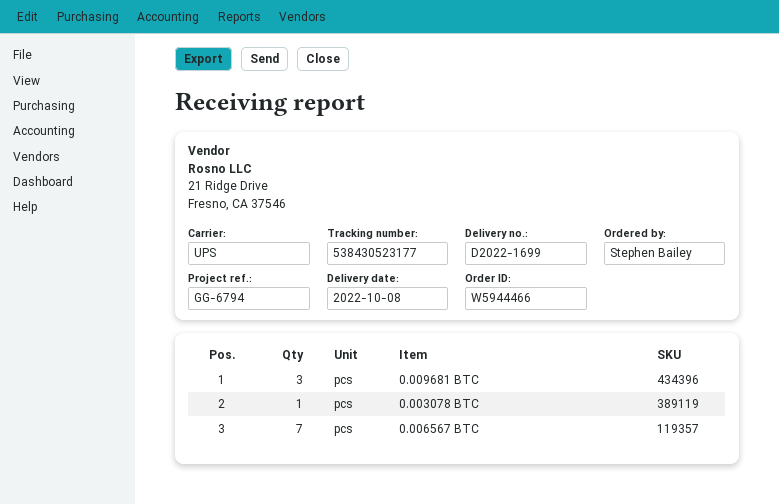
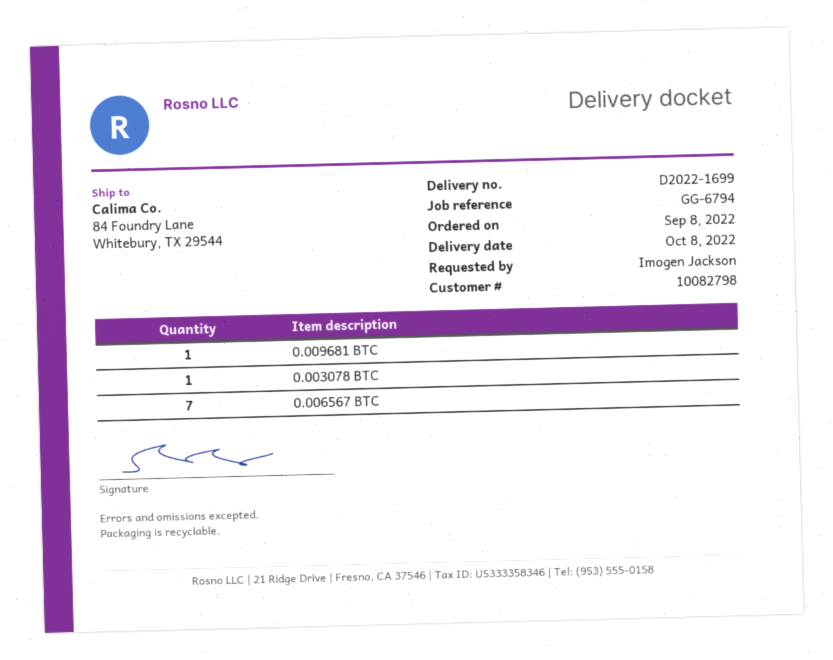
ordered by: Stephen Bailey -> Imogen Jackson
0.009681 BTC: 3 -> 1

